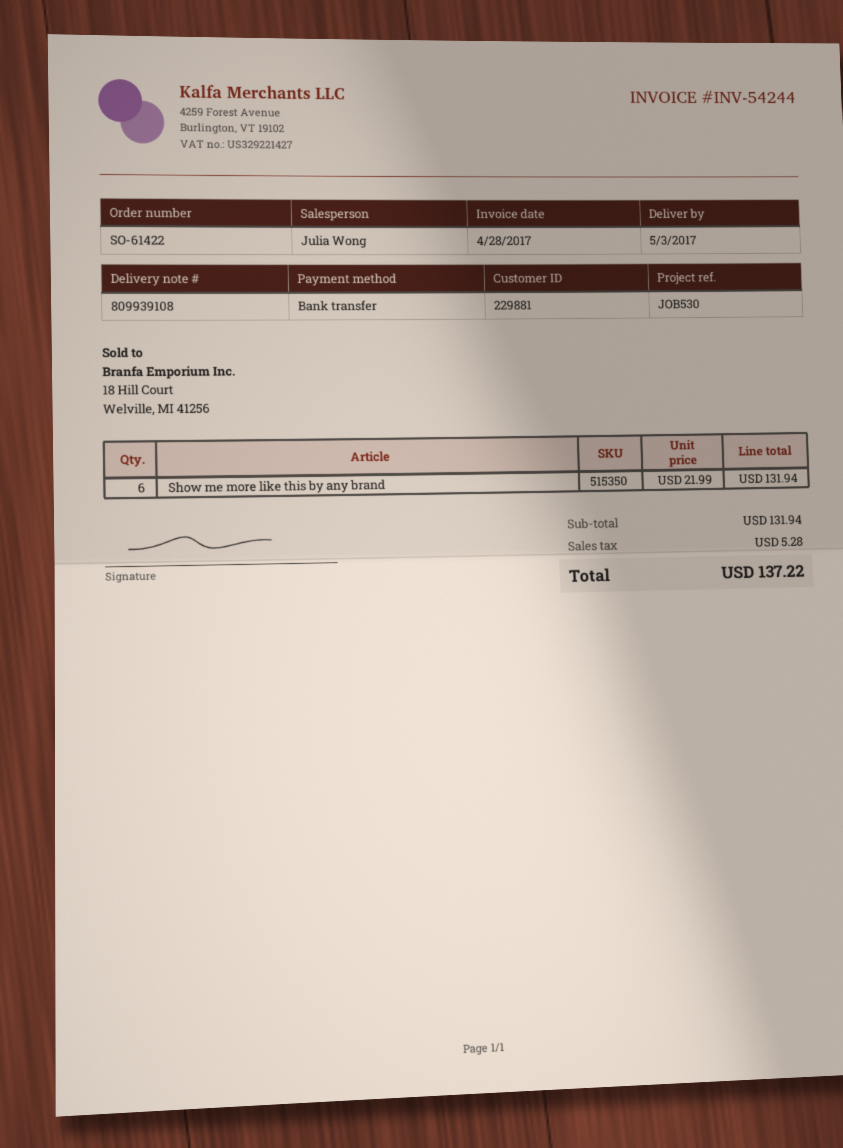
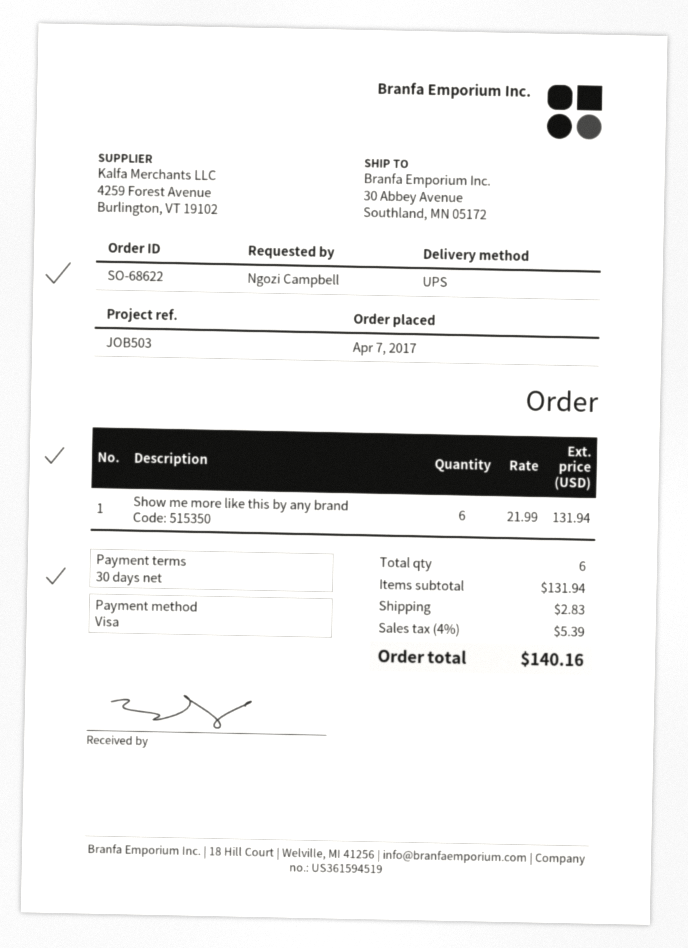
order number: SO-61422 -> SO-68622
reference: JOB530 -> JOB503
payment method: bank transfer -> Visa
shipping: none -> 2.83
tax: 5.28 -> 5.39
total: 137.22 -> 140.16

